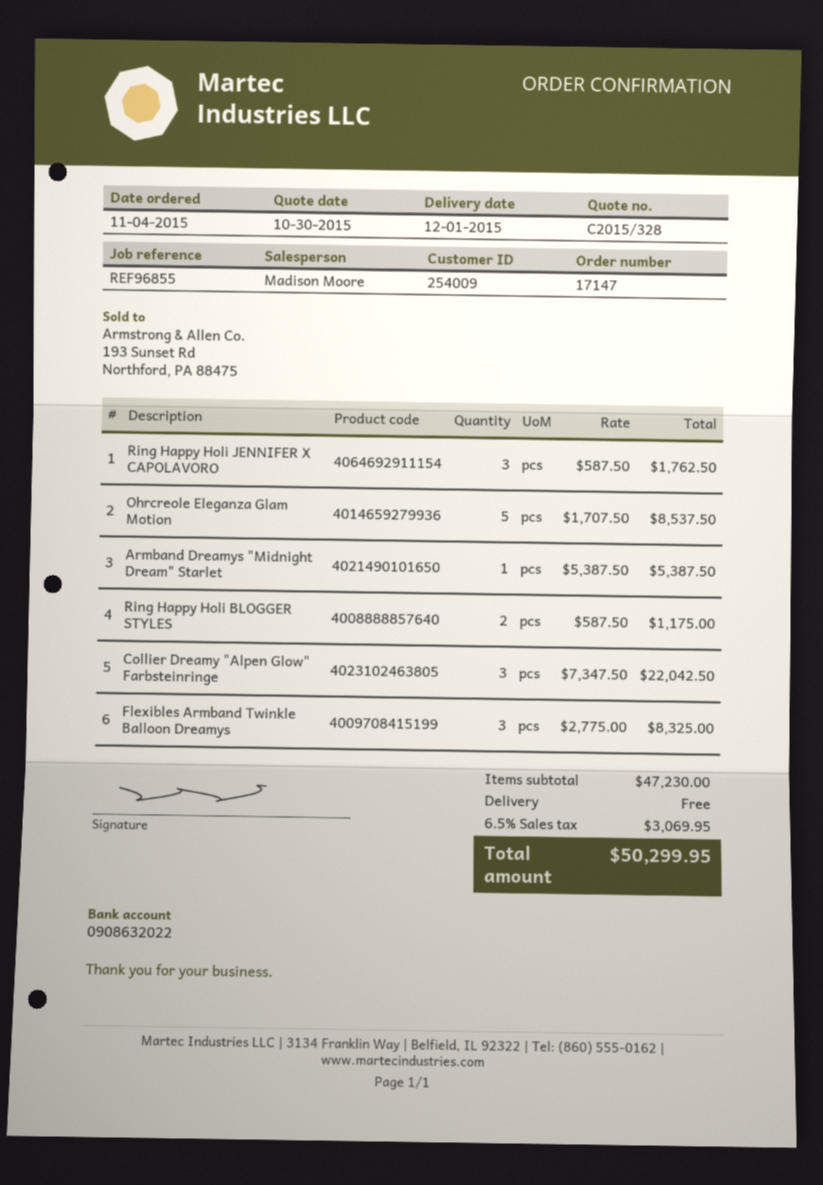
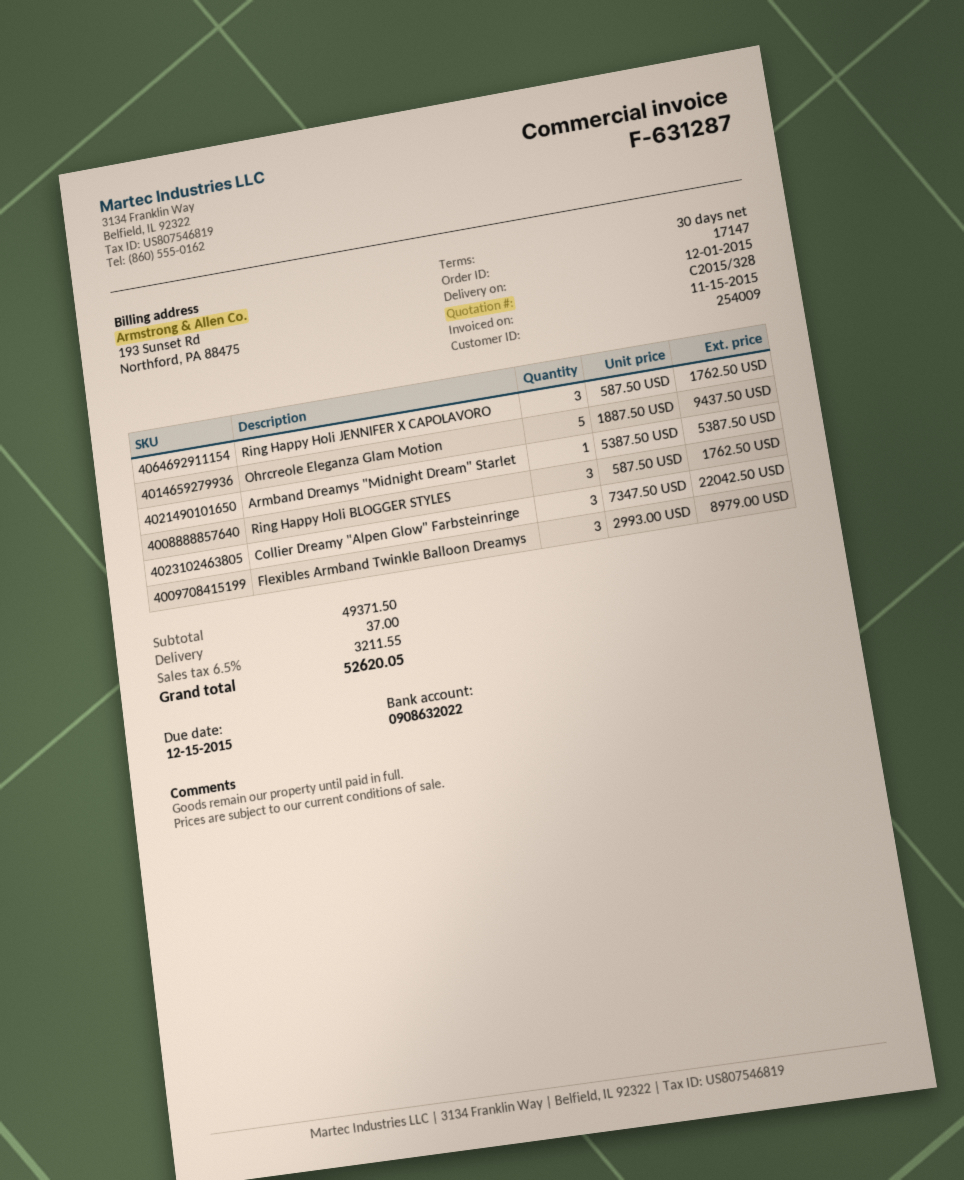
Ohrcreole Eleganza Glam Motion: 5 x 1707.50 = 8537.50 -> 5 x 1887.50 = 9437.50
Ring Happy Holi BLOGGER STYLES: 2 x 587.50 = 1175.00 -> 3 x 587.50 = 1762.50
Flexibles Armband Twinkle Balloon Dreamys: 3 x 2775.00 = 8325.00 -> 3 x 2993.00 = 8979.00
subtotal: 47230.00 -> 49371.50
shipping: 0.00 -> 37.00
tax: 6.5% = 3069.95 -> 6.5% = 3211.55
total: 50299.95 -> 52620.05

